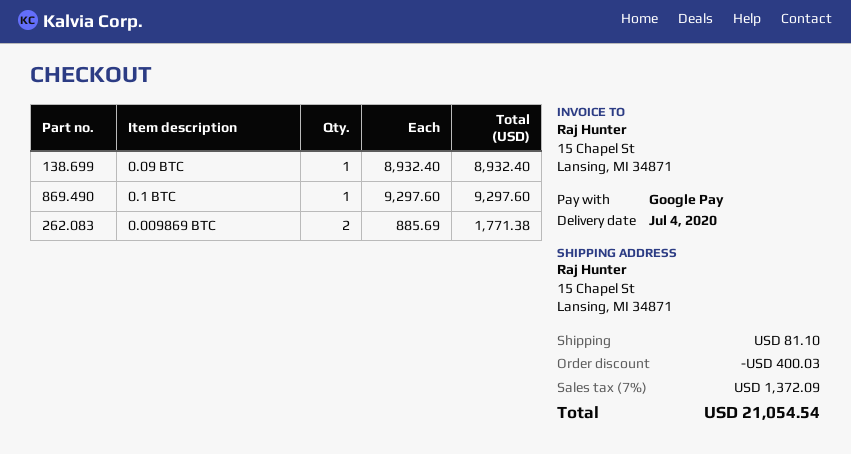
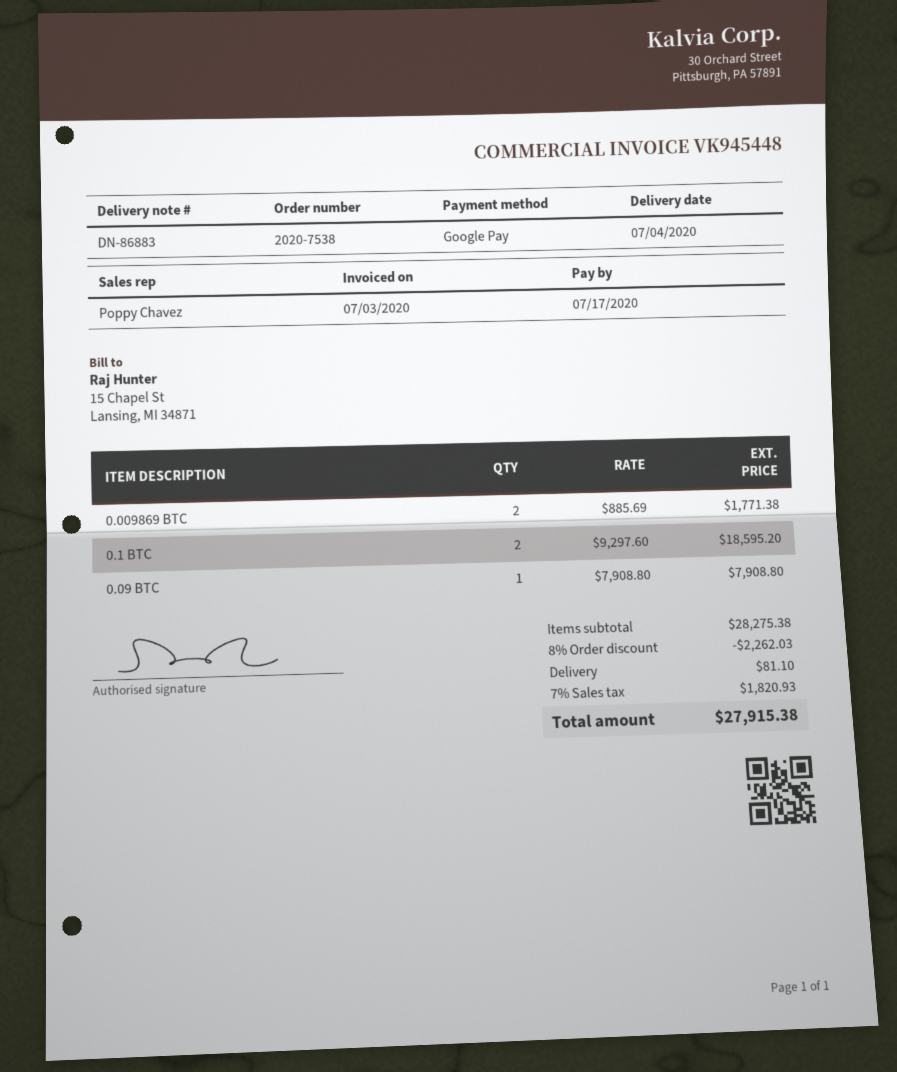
0.09 BTC: 1 x 8932.40 = 8932.40 -> 1 x 7908.80 = 7908.80
0.1 BTC: 1 x 9297.60 = 9297.60 -> 2 x 9297.60 = 18595.20
discount: 400.03 -> 2262.03
tax: 7% = 1372.09 -> 7% = 1820.93
total: 21054.54 -> 27915.38

